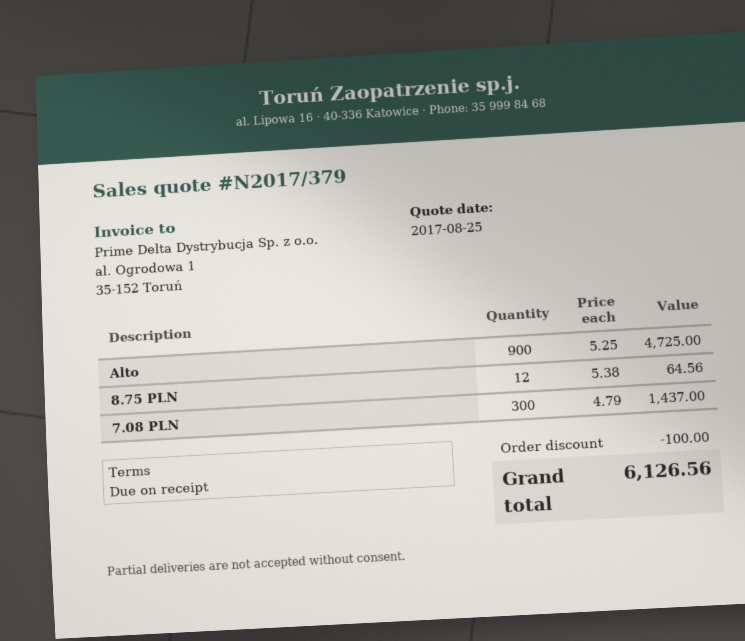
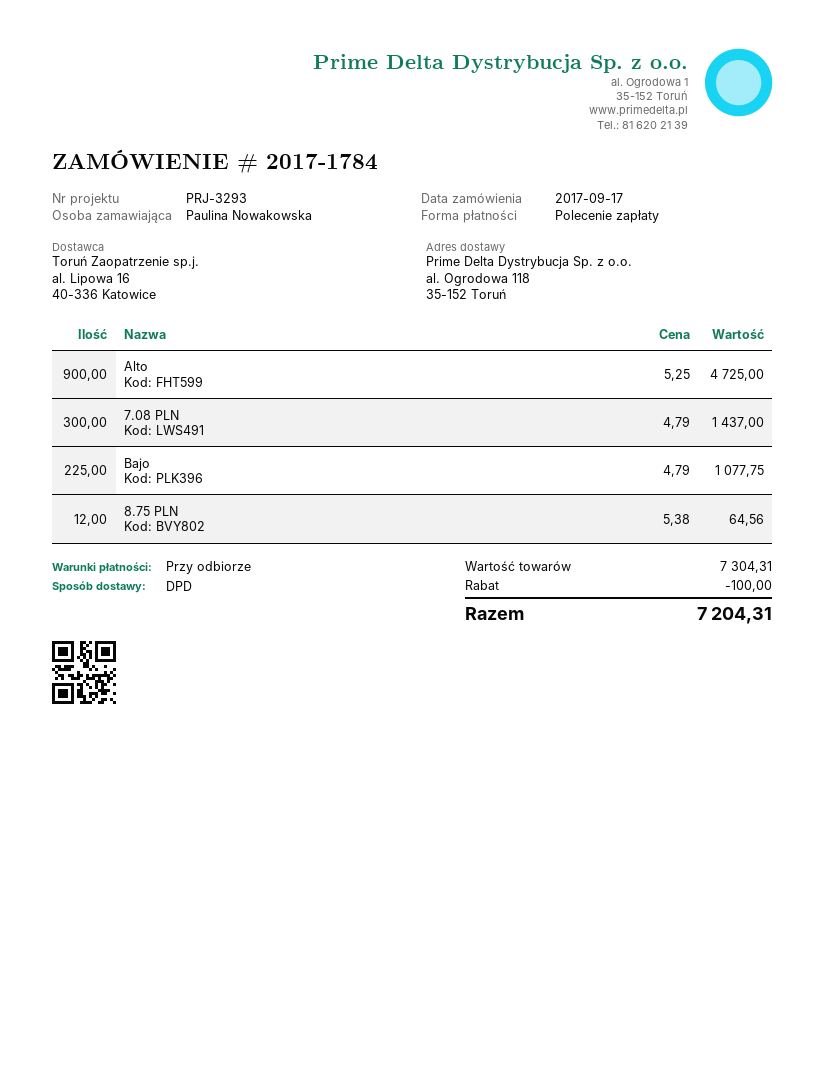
Bajo: none -> 225 x 4.79 = 1077.75
total: 6126.56 -> 7204.31

